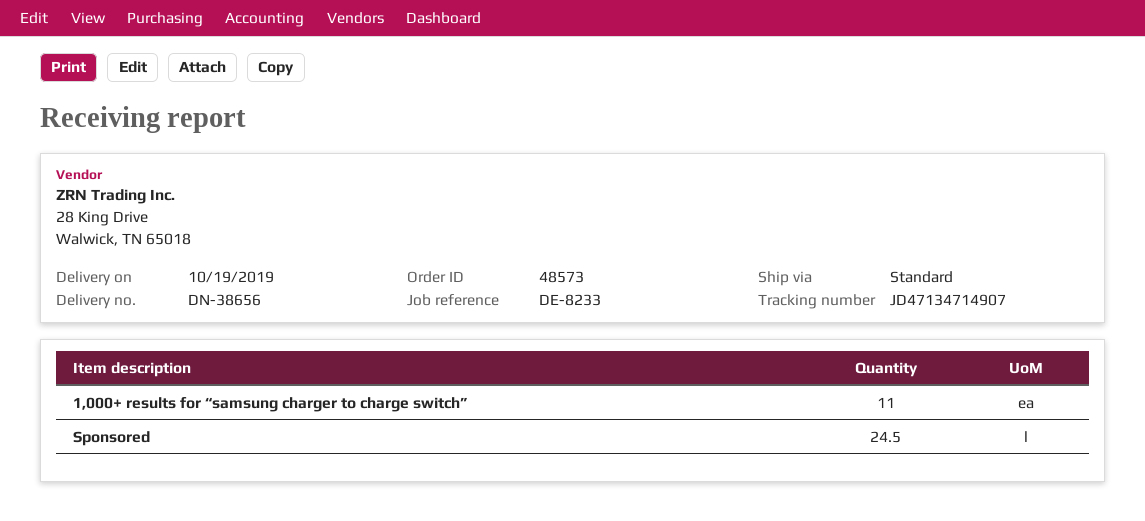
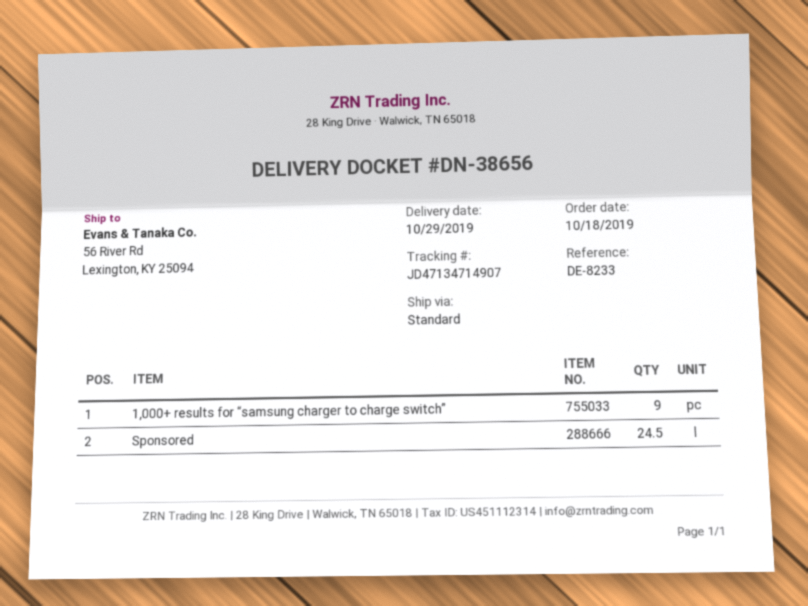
delivery date: 2019-10-19 -> 2019-10-29
1,000+ results for “samsung charger to charge switch”: 11 -> 9

